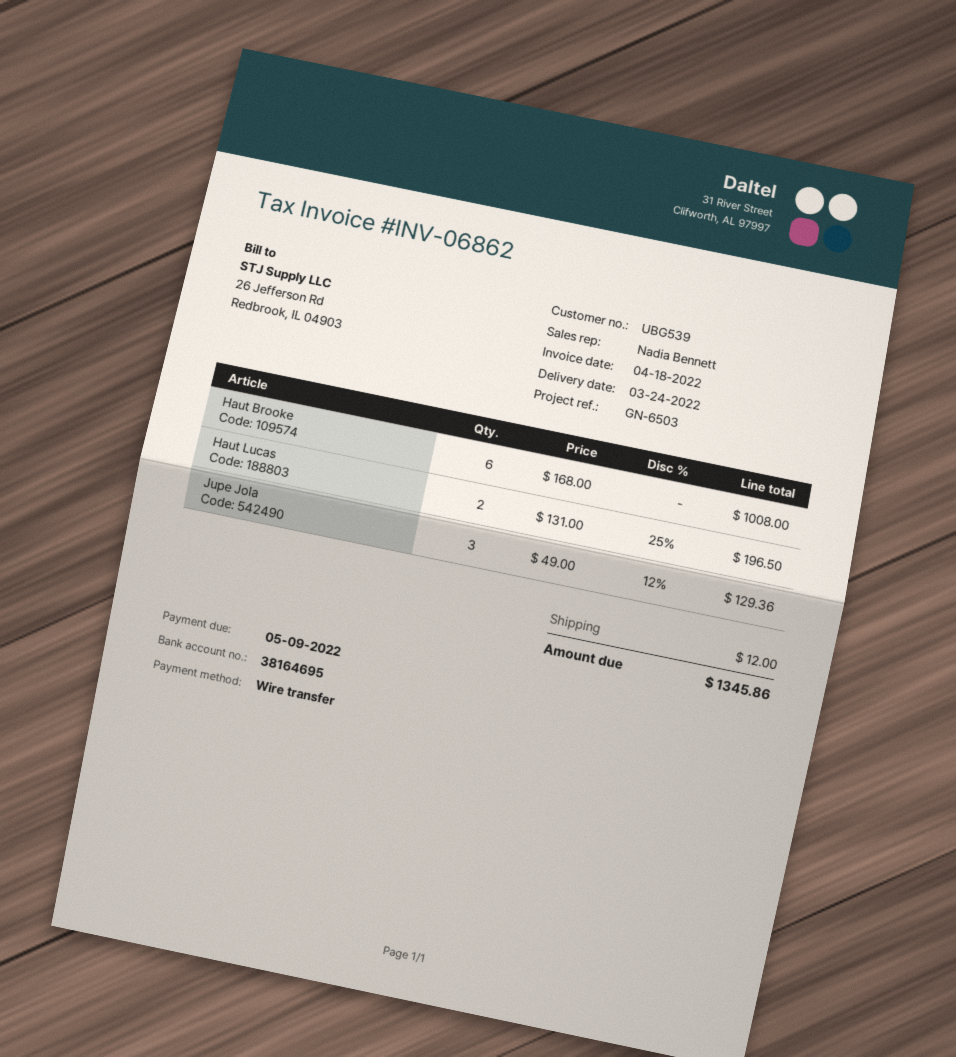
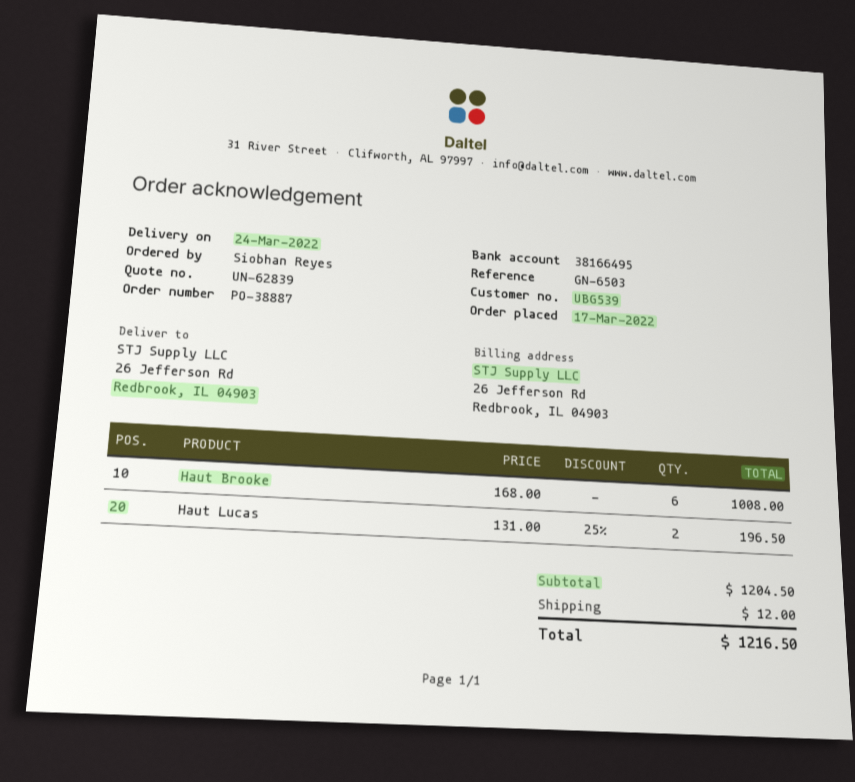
bank account: 38164695 -> 38166495
Jupe Jola: 3 x 49.00 - 12% = 129.36 -> none
total: 1345.86 -> 1216.50

